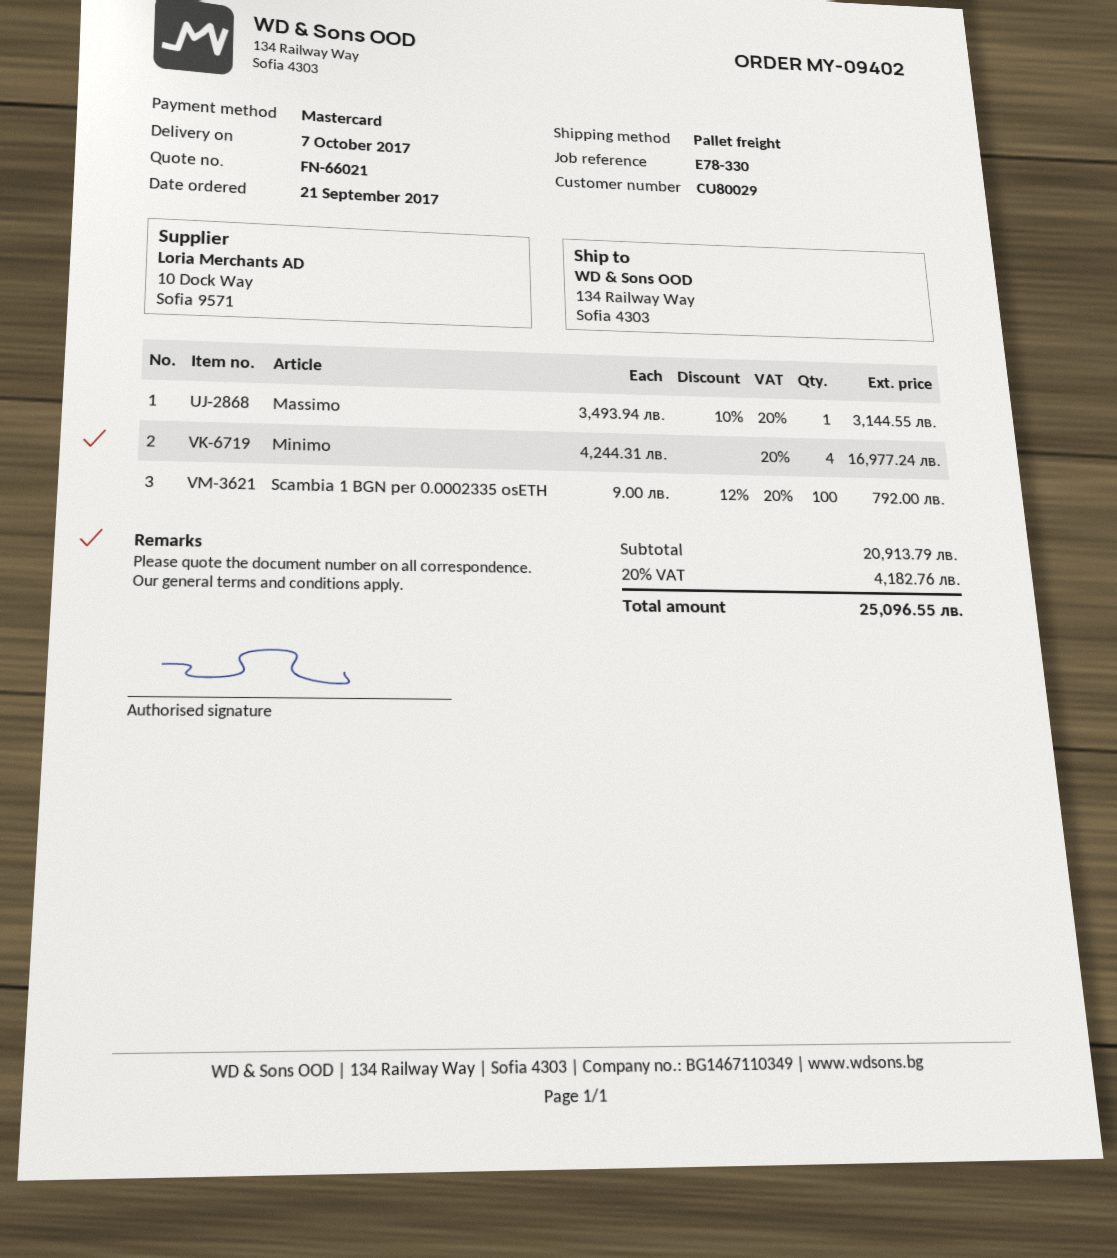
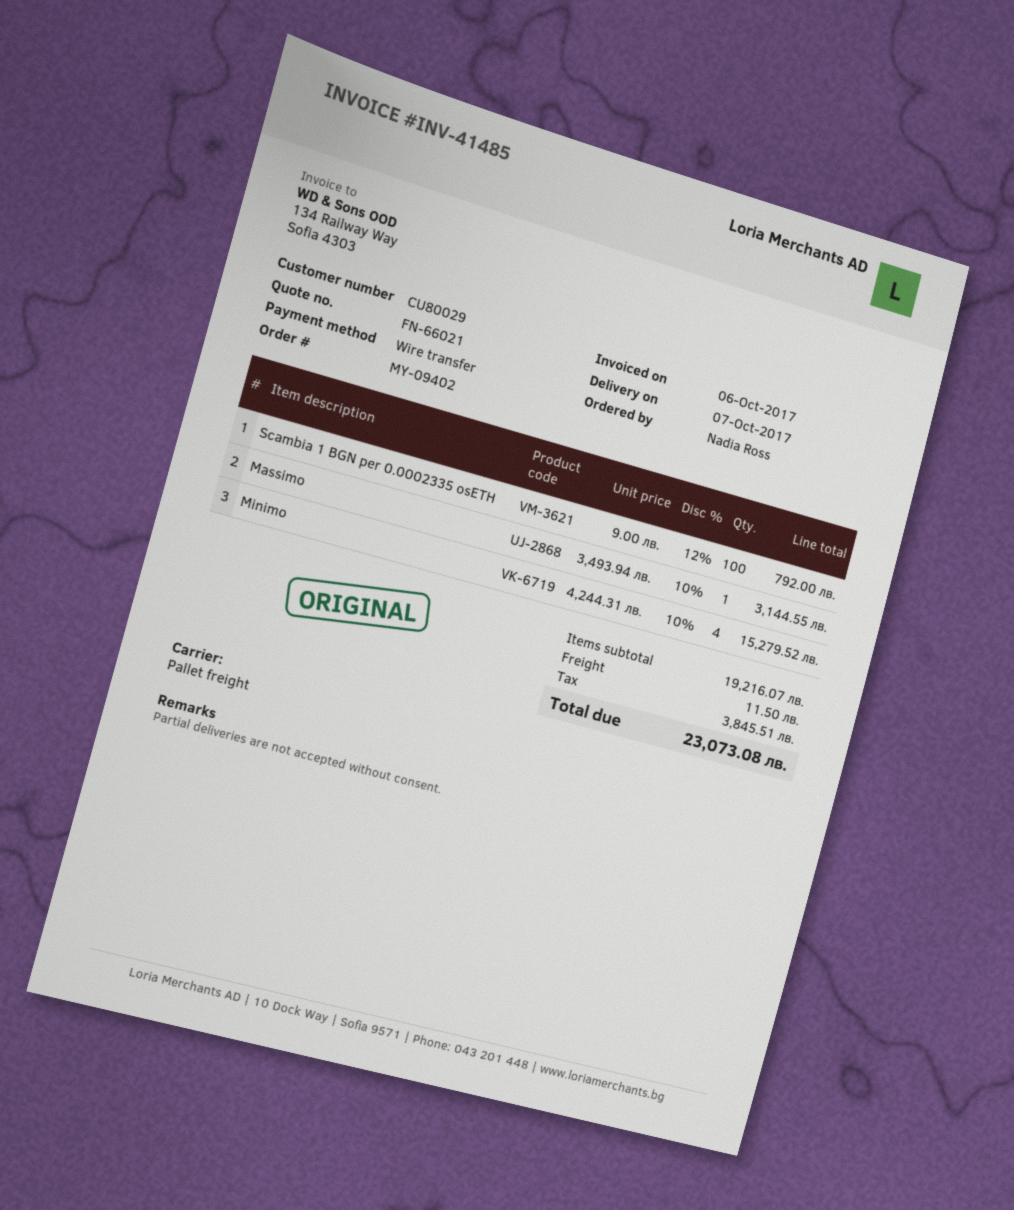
payment method: Mastercard -> bank transfer
Minimo: 4 x 4244.31 = 16977.24 -> 4 x 4244.31 - 10% = 15279.52
subtotal: 20913.79 -> 19216.07
shipping: none -> 11.50
tax: 4182.76 -> 3845.51
total: 25096.55 -> 23073.08

